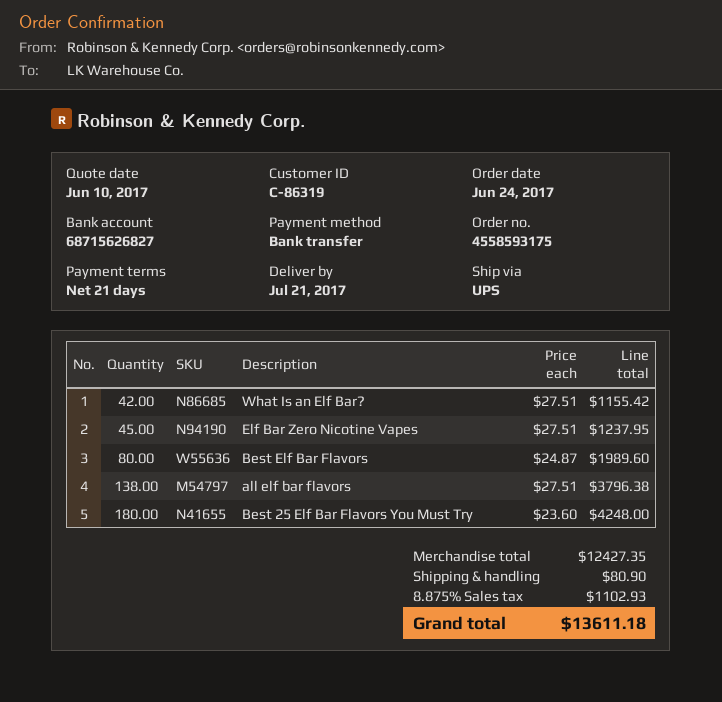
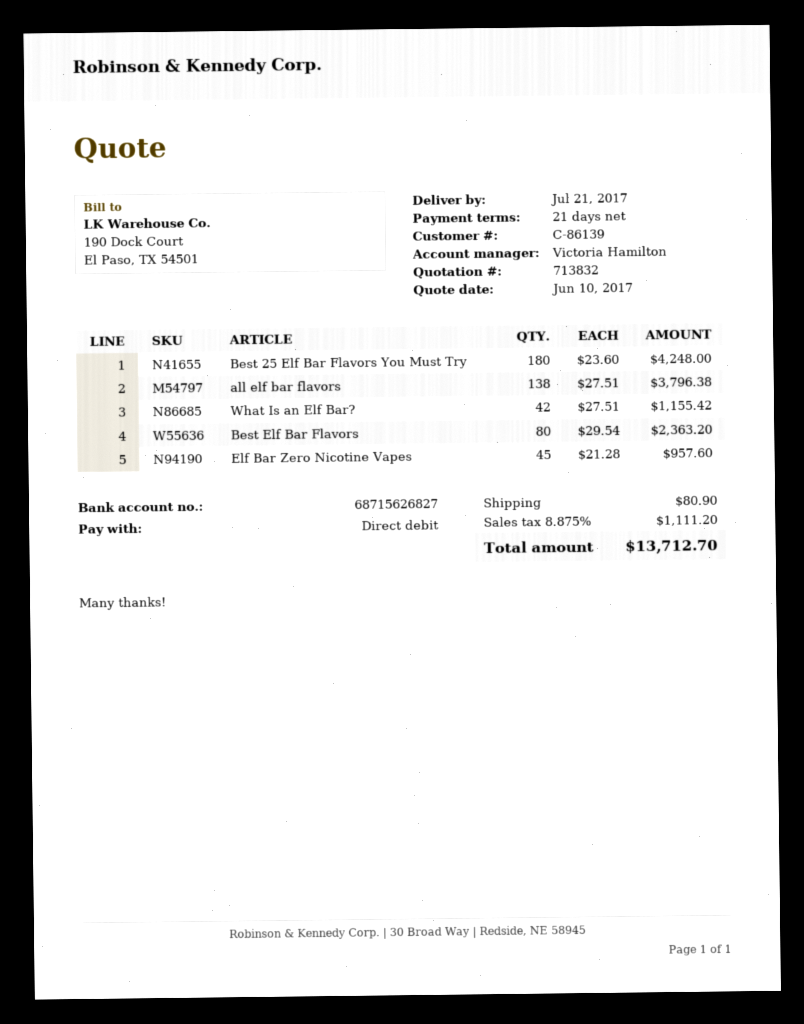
customer number: C-86319 -> C-86139
payment method: bank transfer -> direct debit
Elf Bar Zero Nicotine Vapes: 45 x 27.51 = 1237.95 -> 45 x 21.28 = 957.60
Best Elf Bar Flavors: 80 x 24.87 = 1989.60 -> 80 x 29.54 = 2363.20
tax: 8.875% = 1102.93 -> 8.875% = 1111.20
total: 13611.18 -> 13712.70

